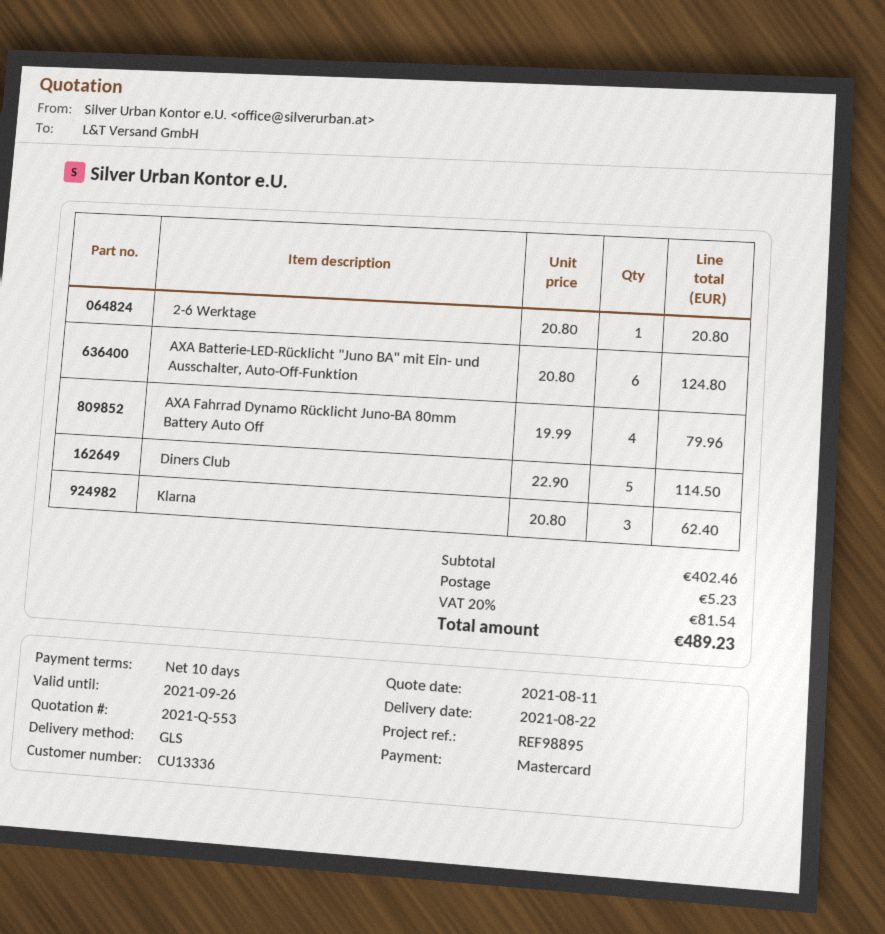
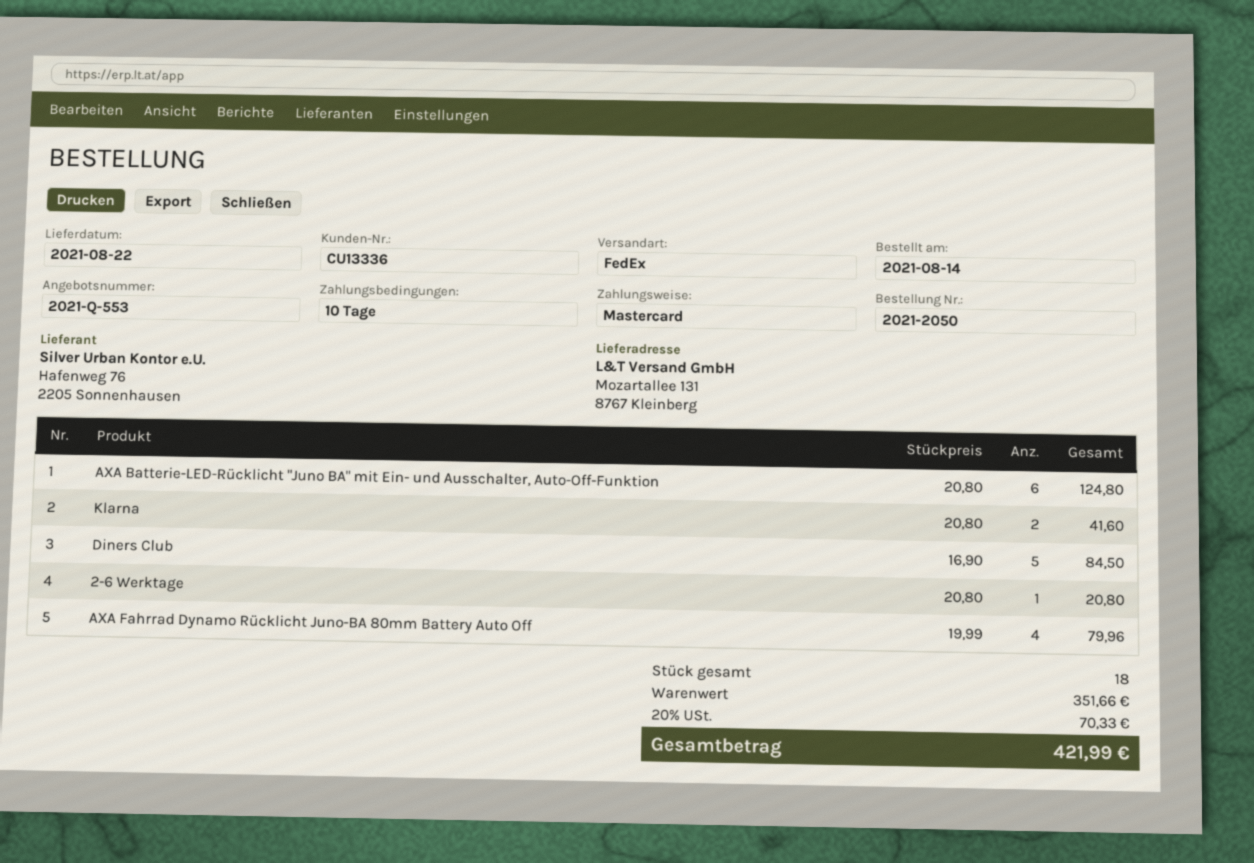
shipping method: GLS -> FedEx
Diners Club: 5 x 22.90 = 114.50 -> 5 x 16.90 = 84.50
Klarna: 3 x 20.80 = 62.40 -> 2 x 20.80 = 41.60
subtotal: 402.46 -> 351.66
shipping: 5.23 -> none
tax: 20% = 81.54 -> 20% = 70.33
total: 489.23 -> 421.99

